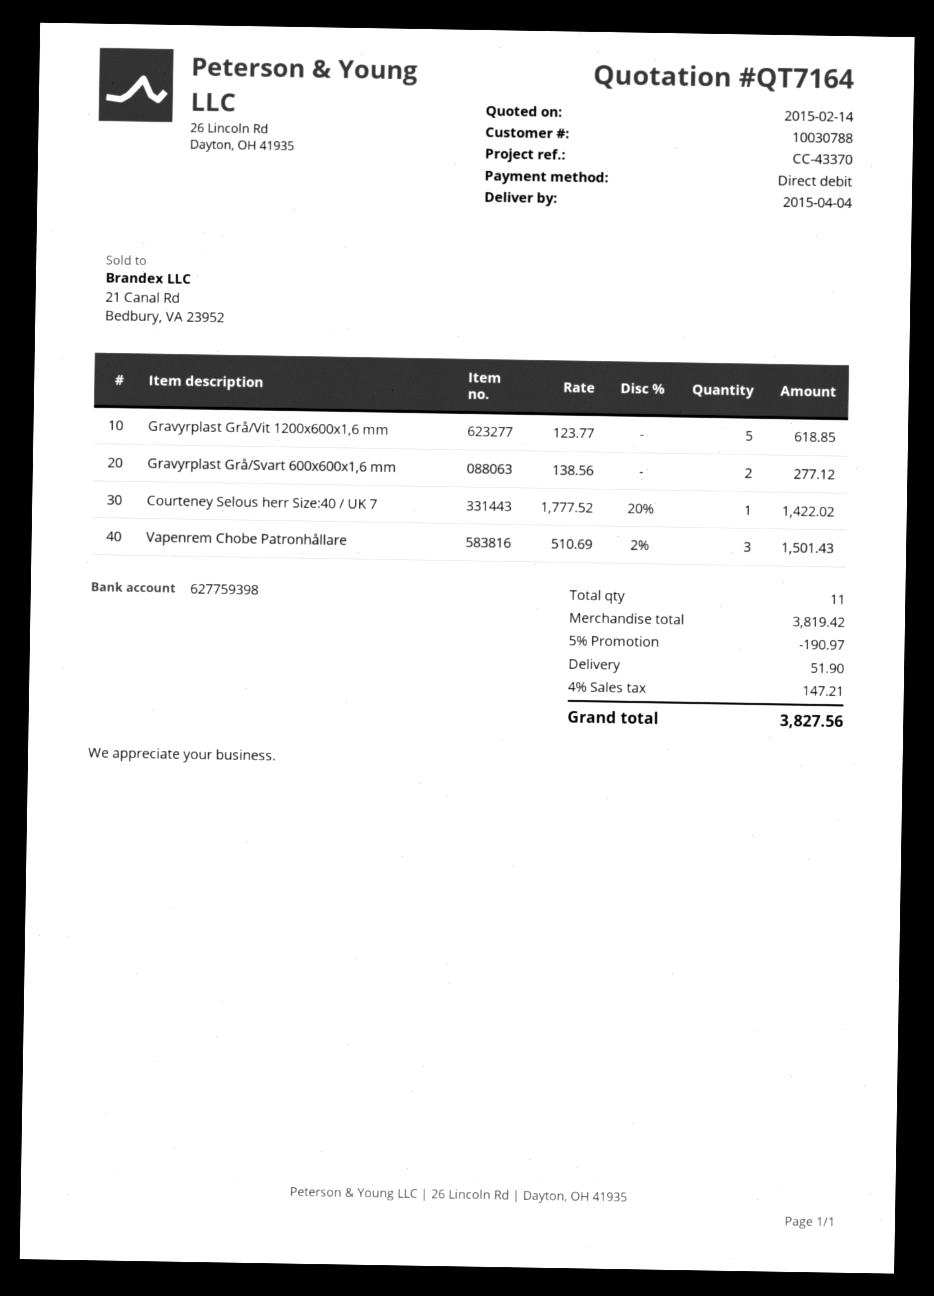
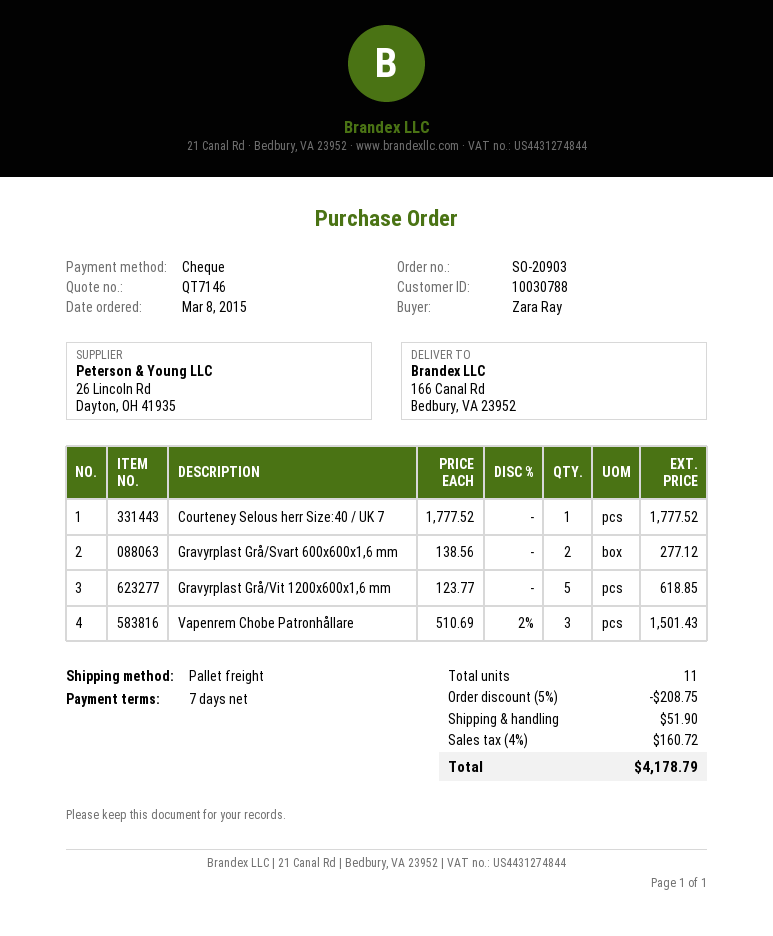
quote number: QT7164 -> QT7146
payment method: direct debit -> cheque
Courteney Selous herr Size:40 / UK 7: 1 x 1777.52 - 20% = 1422.02 -> 1 x 1777.52 = 1777.52
discount: 5% = 190.97 -> 5% = 208.75
tax: 4% = 147.21 -> 4% = 160.72
total: 3827.56 -> 4178.79

